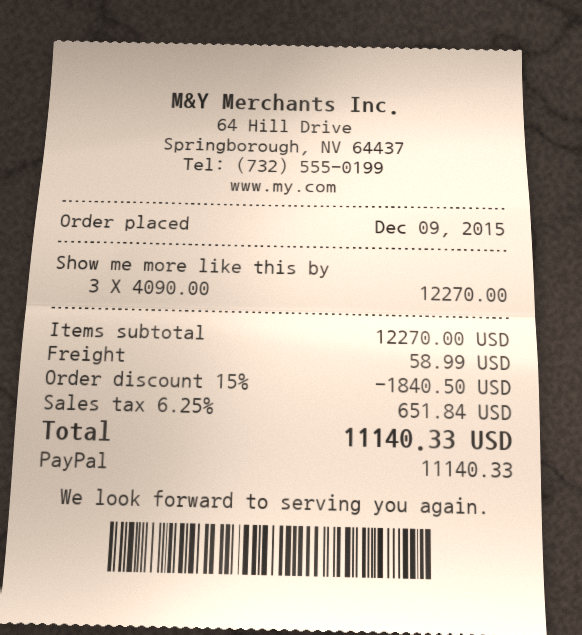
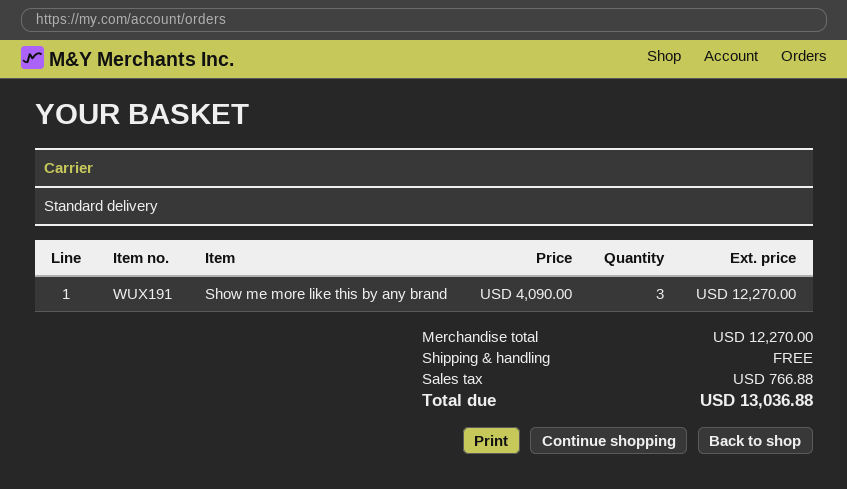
discount: 15% = 1840.50 -> none
shipping: 58.99 -> 0.00
tax: 651.84 -> 766.88
total: 11140.33 -> 13036.88

